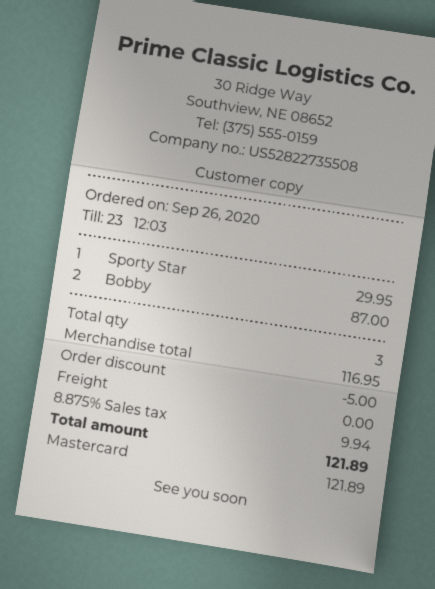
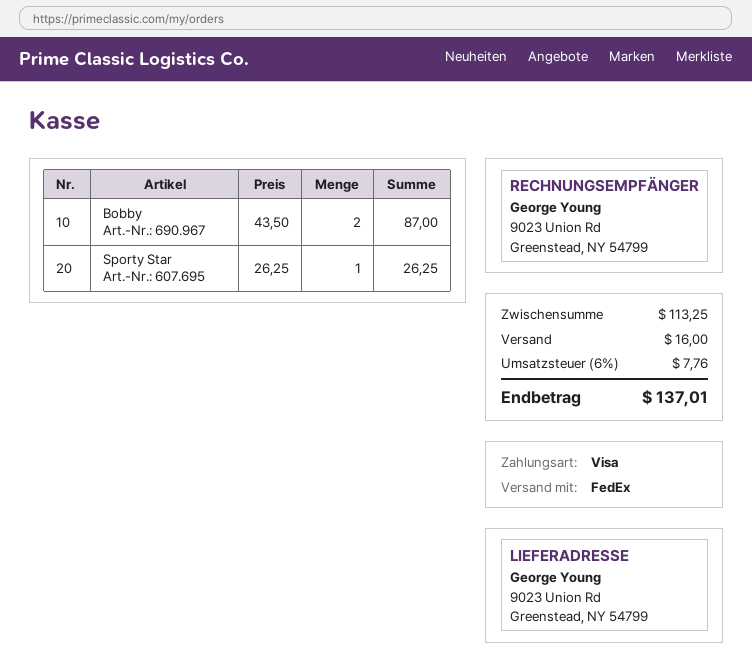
payment method: Mastercard -> Visa
Sporty Star: 1 for 29.95 -> 1 for 26.25
subtotal: 116.95 -> 113.25
discount: 5.00 -> none
shipping: 0.00 -> 16.00
tax: 8.875% = 9.94 -> 6% = 7.76
total: 121.89 -> 137.01

